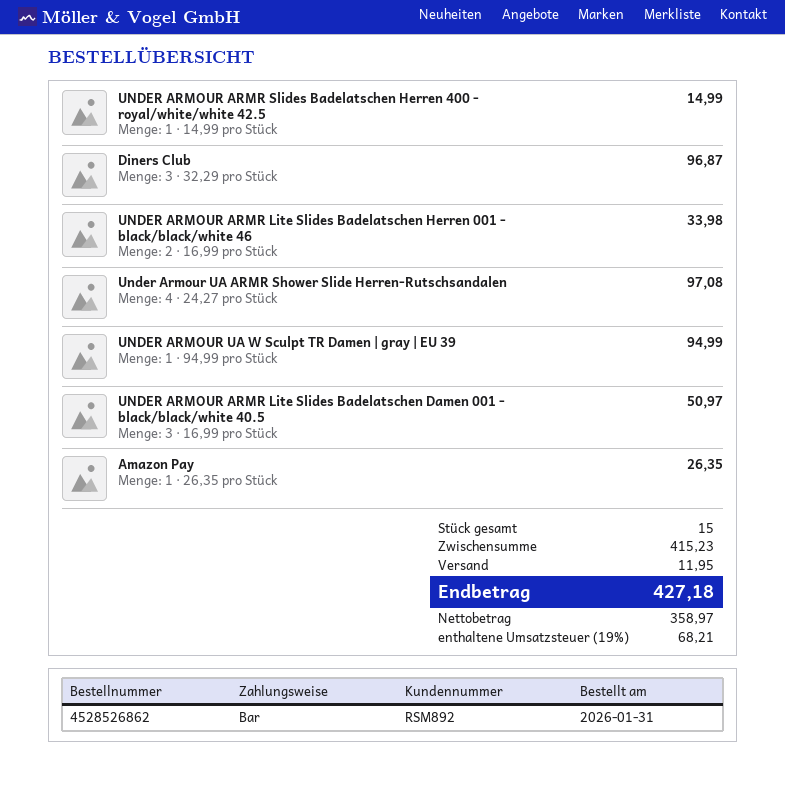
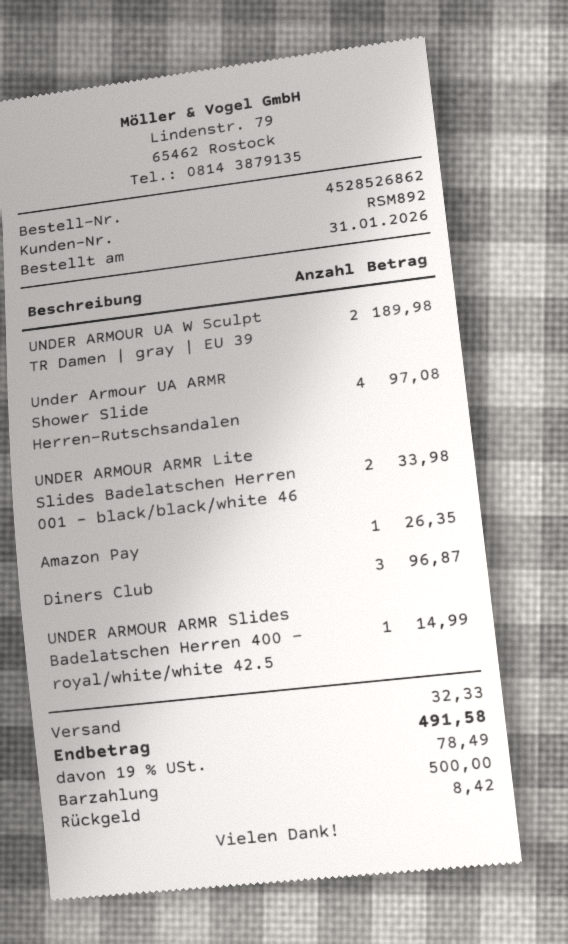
UNDER ARMOUR UA W Sculpt TR Damen | gray | EU 39: 1 for 94.99 -> 2 for 189.98
UNDER ARMOUR ARMR Lite Slides Badelatschen Damen 001 - black/black/white 40.5: 3 for 50.97 -> none
shipping: 11.95 -> 32.33
tax: 19% = 68.21 -> 19% = 78.49
total: 427.18 -> 491.58

